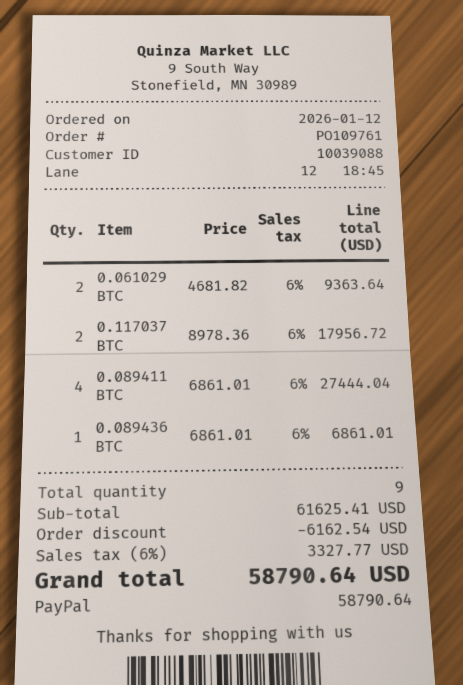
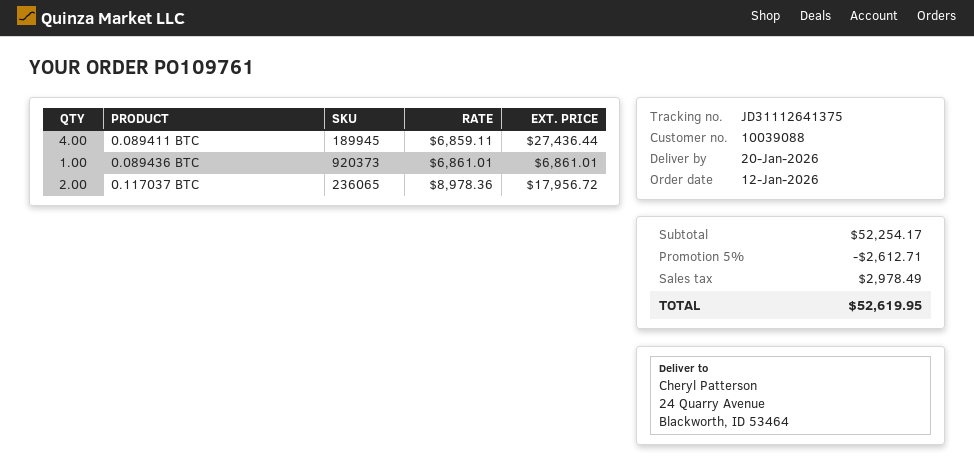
0.061029 BTC: 2 x 4681.82 = 9363.64 -> none
0.089411 BTC: 4 x 6861.01 = 27444.04 -> 4 x 6859.11 = 27436.44
subtotal: 61625.41 -> 52254.17
discount: 6162.54 -> 2612.71
tax: 3327.77 -> 2978.49
total: 58790.64 -> 52619.95

